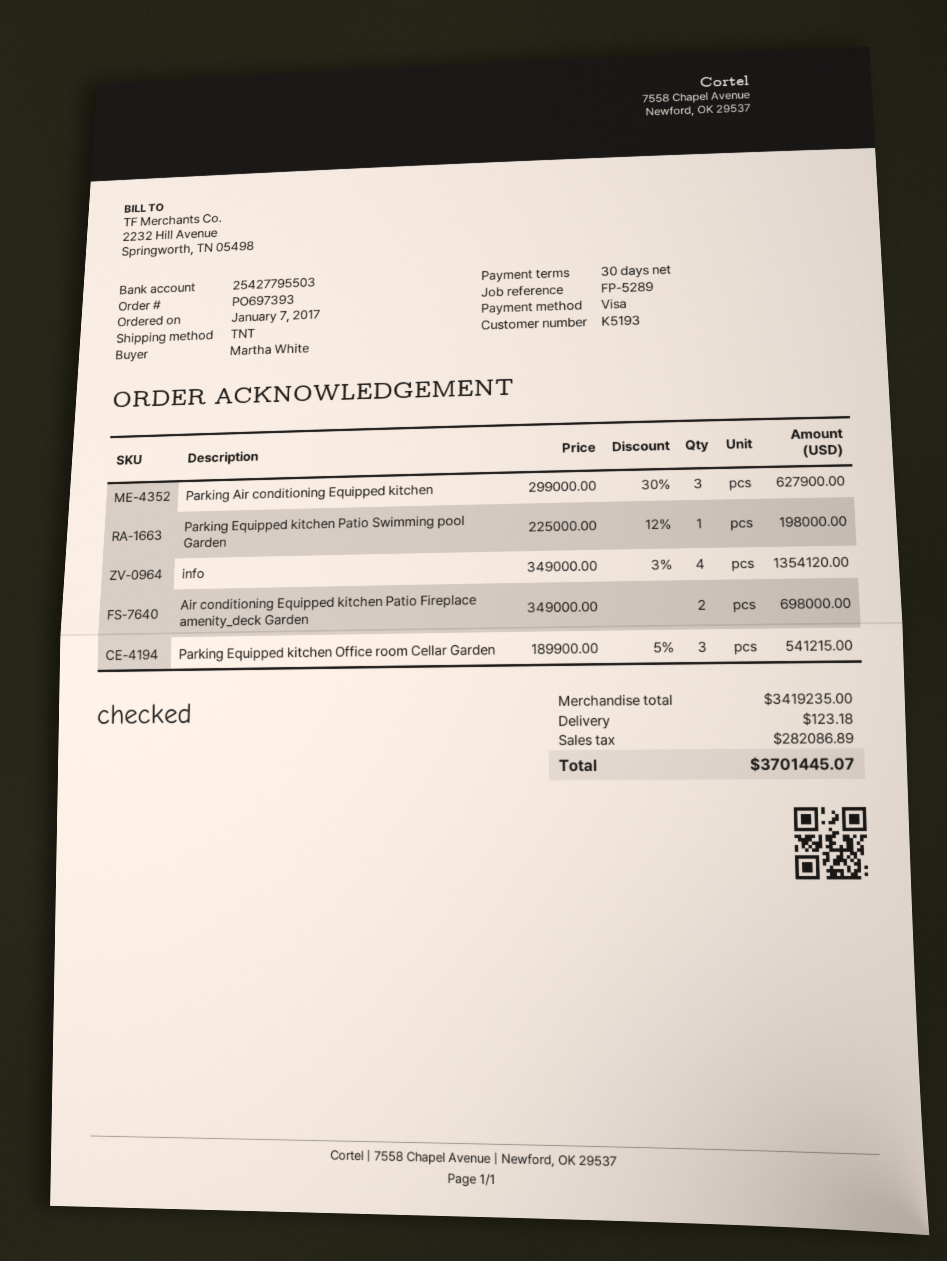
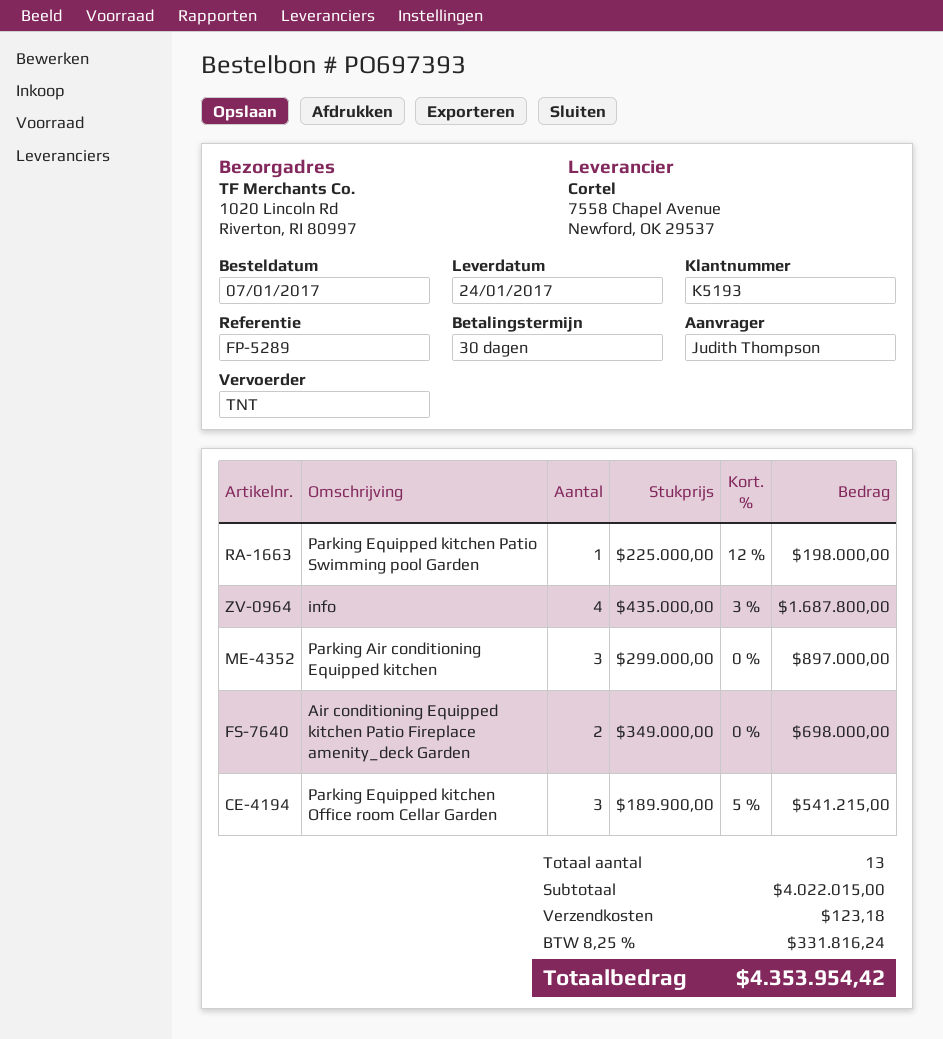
ordered by: Martha White -> Judith Thompson
Parking Air conditioning Equipped kitchen: 3 x 299000.00 - 30% = 627900.00 -> 3 x 299000.00 = 897000.00
info: 4 x 349000.00 - 3% = 1354120.00 -> 4 x 435000.00 - 3% = 1687800.00
subtotal: 3419235.00 -> 4022015.00
tax: 282086.89 -> 331816.24
total: 3701445.07 -> 4353954.42

